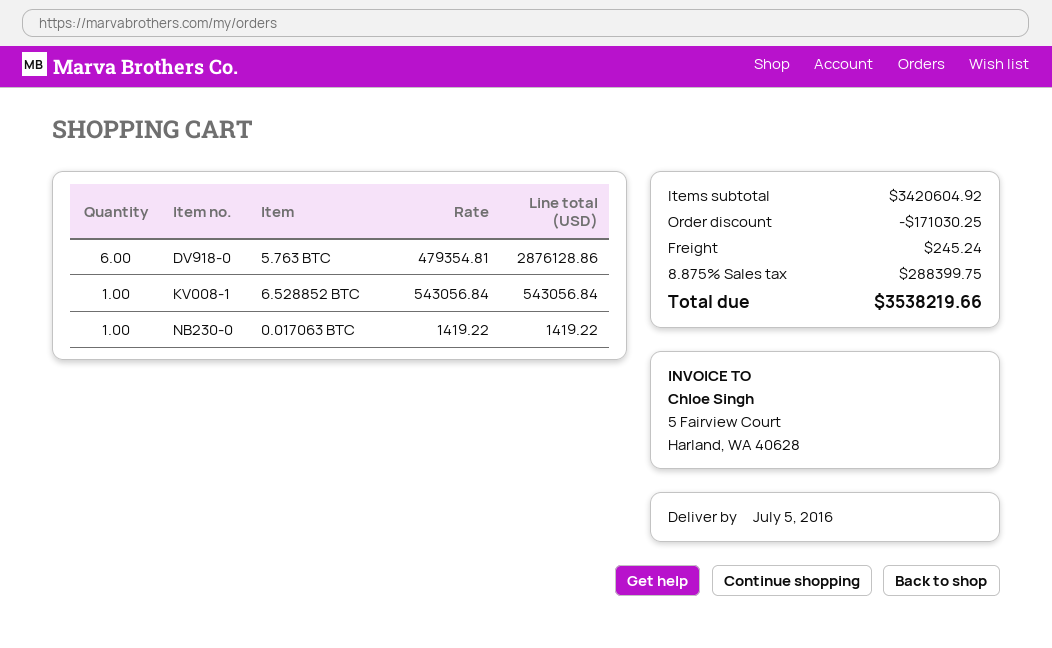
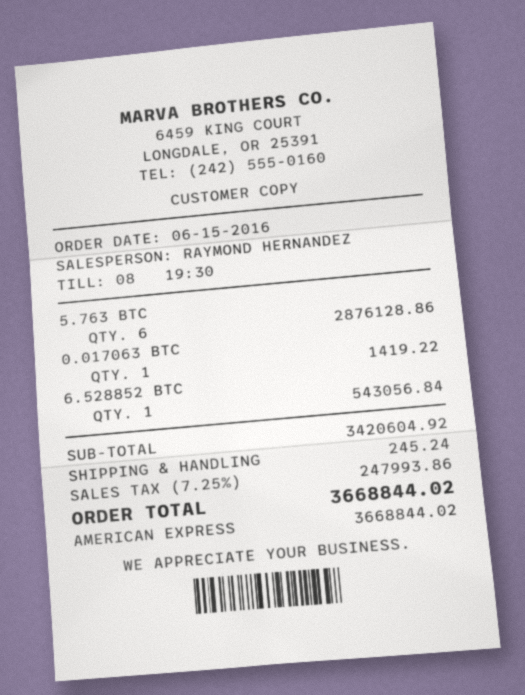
discount: 171030.25 -> none
tax: 8.875% = 288399.75 -> 7.25% = 247993.86
total: 3538219.66 -> 3668844.02

